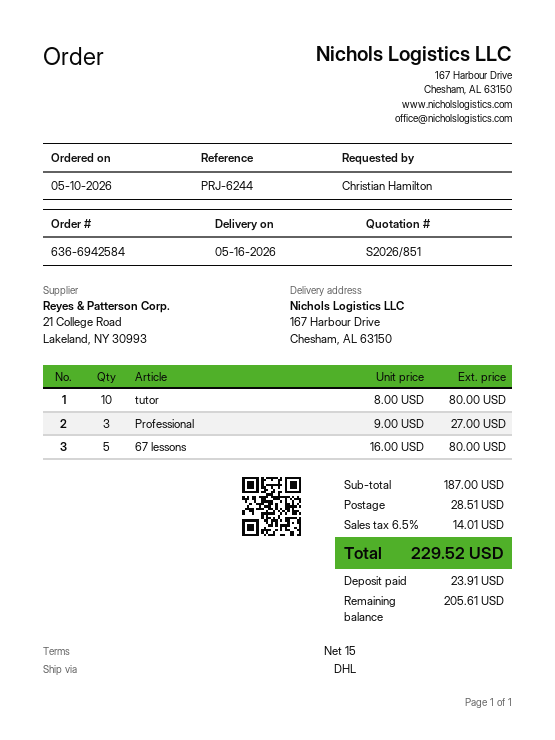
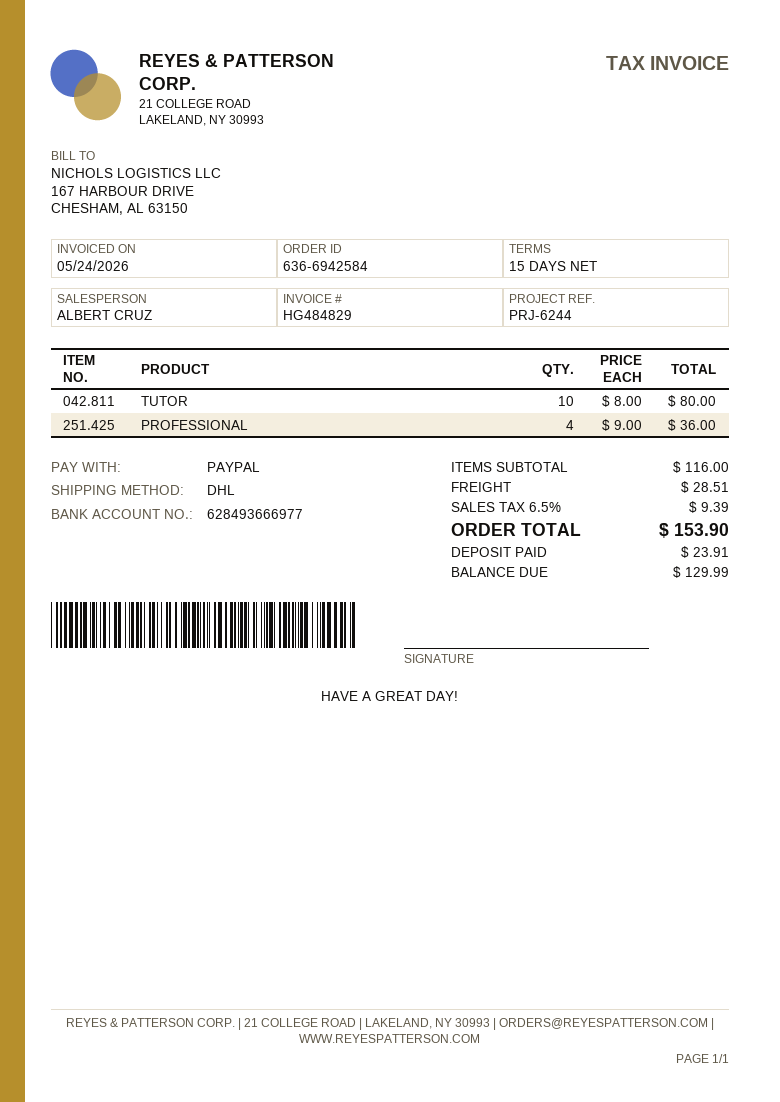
Professional: 3 x 9.00 = 27.00 -> 4 x 9.00 = 36.00
67 lessons: 5 x 16.00 = 80.00 -> none
subtotal: 187.00 -> 116.00
tax: 6.5% = 14.01 -> 6.5% = 9.39
total: 229.52 -> 153.90
balance: 205.61 -> 129.99

